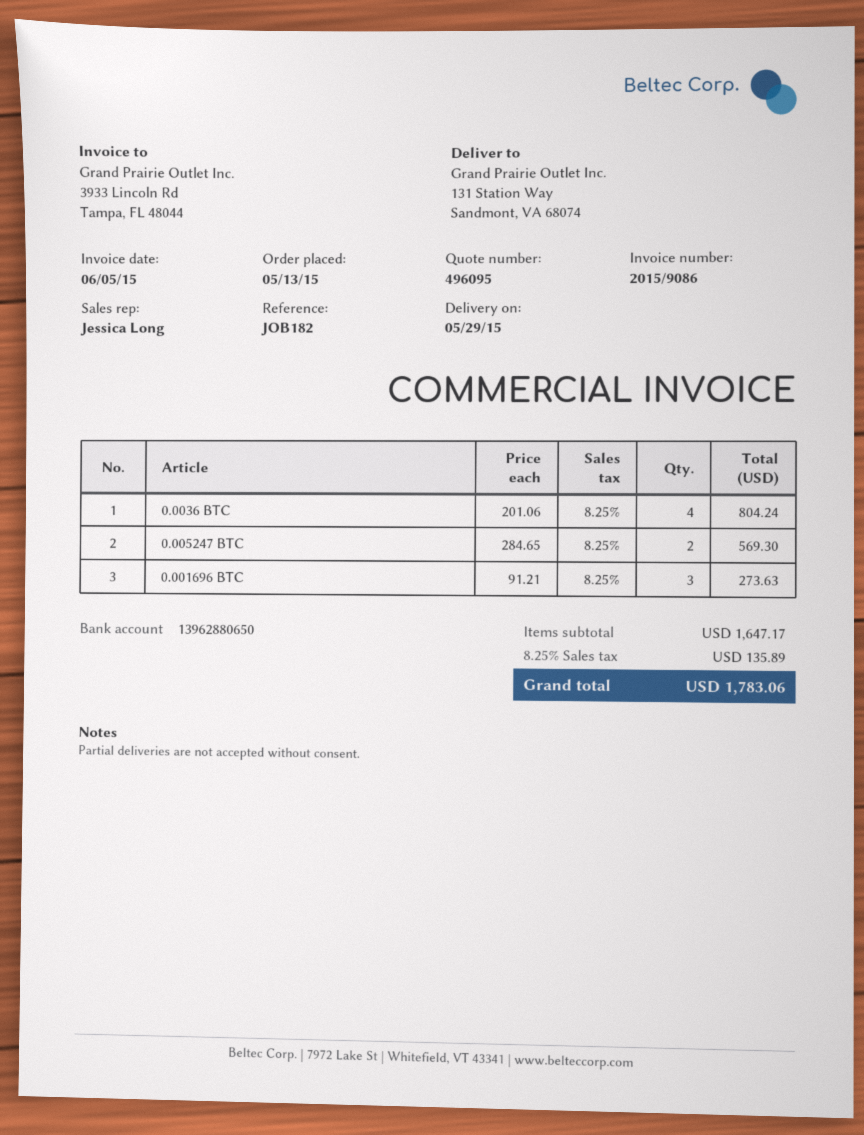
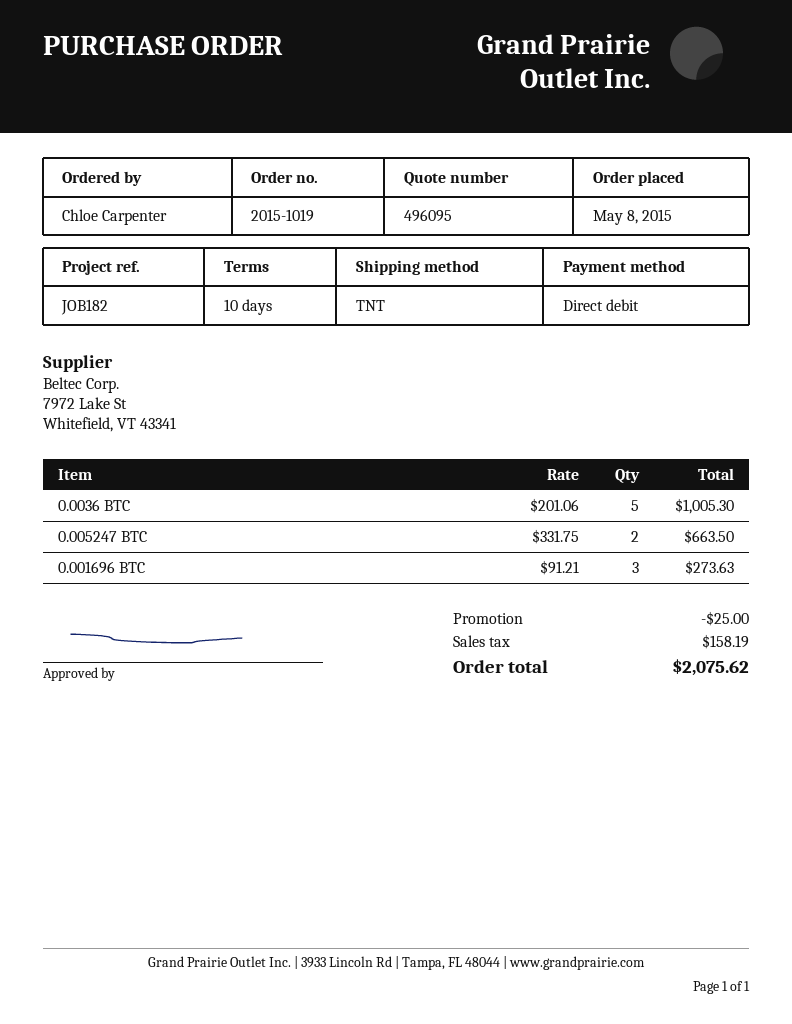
order date: 2015-05-13 -> 2015-05-08
0.0036 BTC: 4 x 201.06 = 804.24 -> 5 x 201.06 = 1005.30
0.005247 BTC: 2 x 284.65 = 569.30 -> 2 x 331.75 = 663.50
discount: none -> 25.00
tax: 135.89 -> 158.19
total: 1783.06 -> 2075.62

